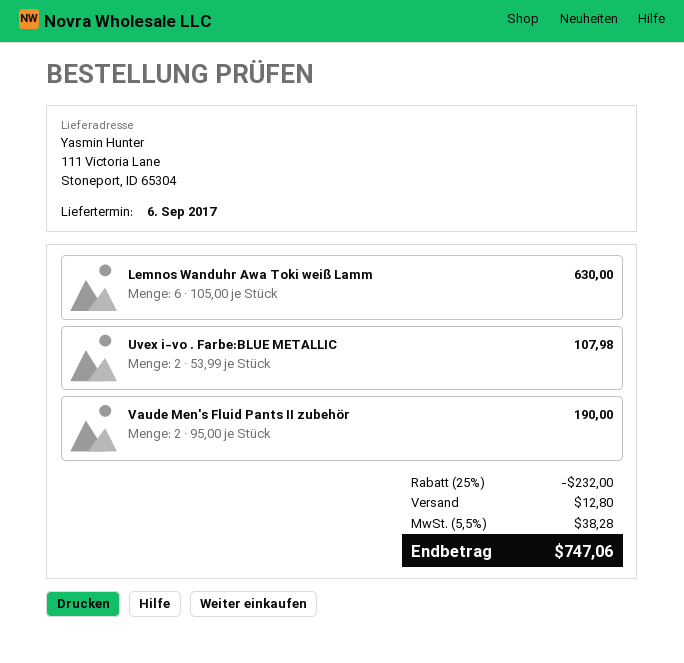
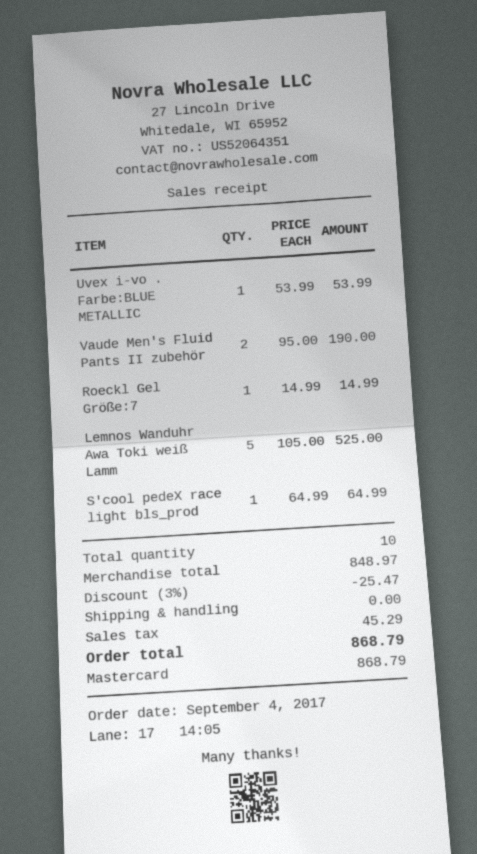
Lemnos Wanduhr Awa Toki weiß Lamm: 6 x 105.00 = 630.00 -> 5 x 105.00 = 525.00
Uvex i-vo . Farbe:BLUE METALLIC: 2 x 53.99 = 107.98 -> 1 x 53.99 = 53.99
Roeckl Gel Größe:7: none -> 1 x 14.99 = 14.99
S'cool pedeX race light bls_prod: none -> 1 x 64.99 = 64.99
discount: 25% = 232.00 -> 3% = 25.47
shipping: 12.80 -> 0.00
tax: 38.28 -> 45.29
total: 747.06 -> 868.79

